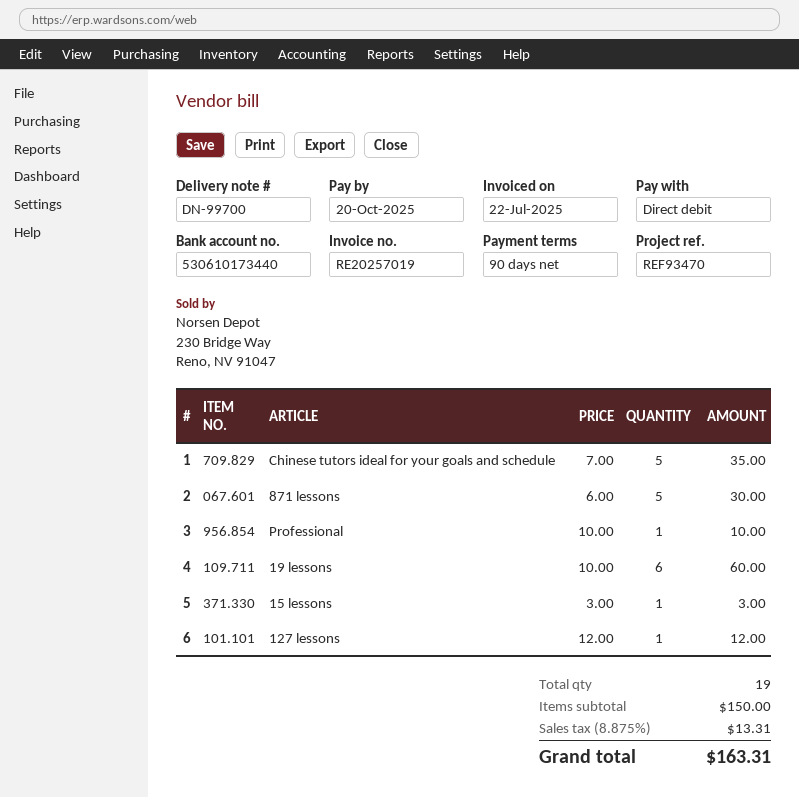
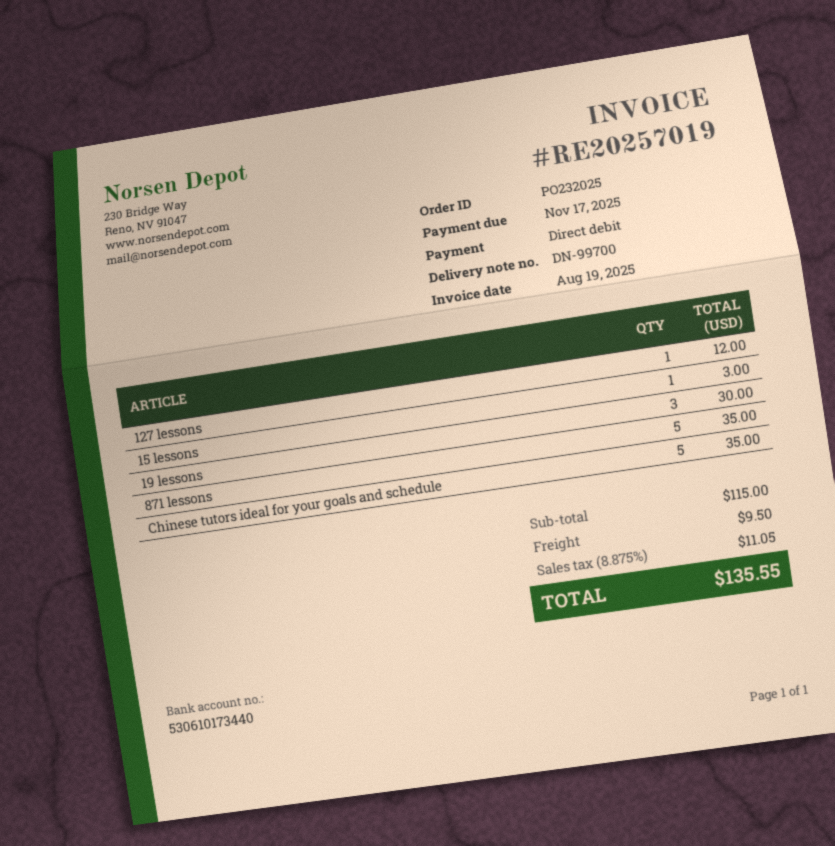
invoice date: 2025-07-22 -> 2025-08-19
due date: 2025-10-20 -> 2025-11-17
871 lessons: 5 for 30.00 -> 5 for 35.00
Professional: 1 for 10.00 -> none
19 lessons: 6 for 60.00 -> 3 for 30.00
subtotal: 150.00 -> 115.00
shipping: none -> 9.50
tax: 8.875% = 13.31 -> 8.875% = 11.05
total: 163.31 -> 135.55

